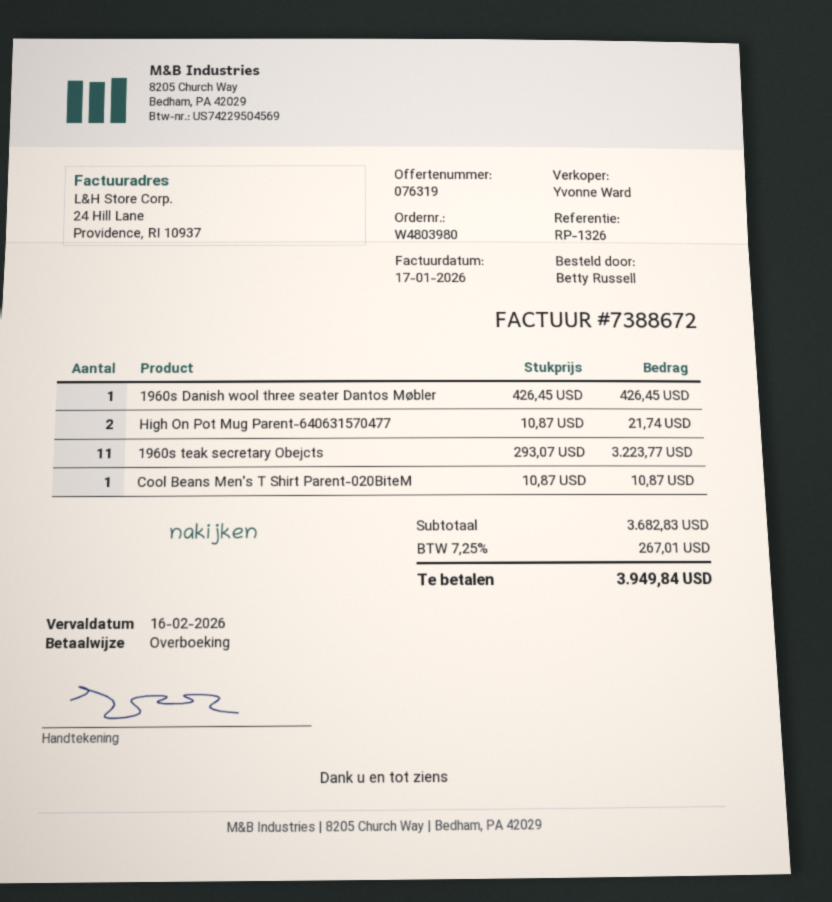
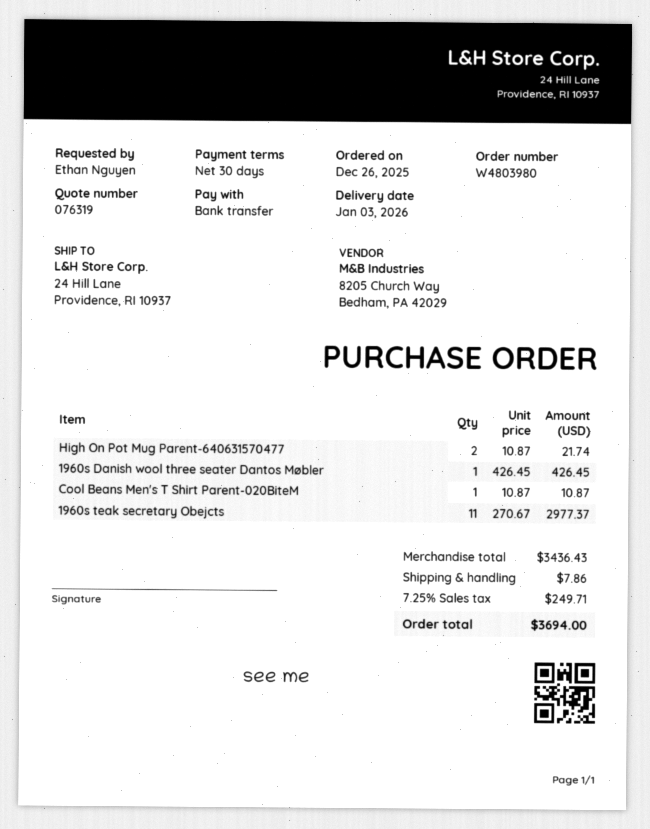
ordered by: Betty Russell -> Ethan Nguyen
1960s teak secretary Obejcts: 11 x 293.07 = 3223.77 -> 11 x 270.67 = 2977.37
subtotal: 3682.83 -> 3436.43
shipping: none -> 7.86
tax: 7.25% = 267.01 -> 7.25% = 249.71
total: 3949.84 -> 3694.00

